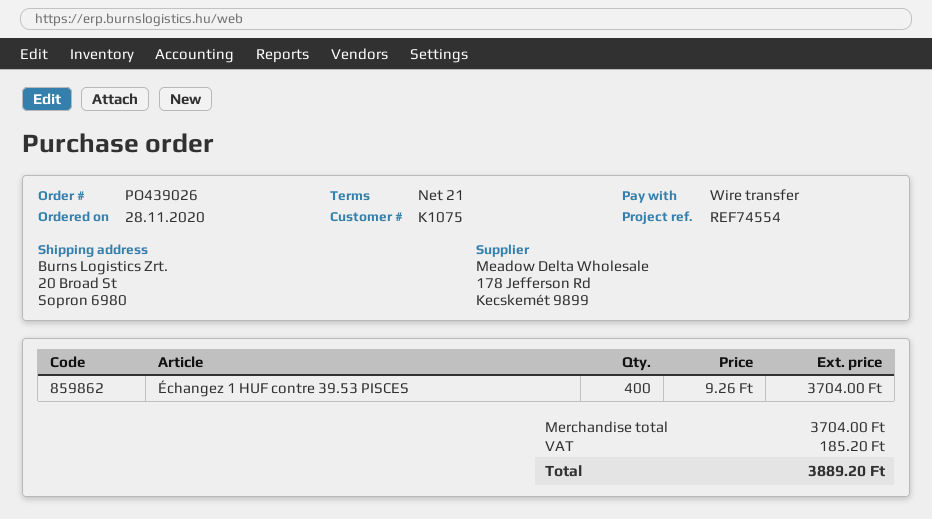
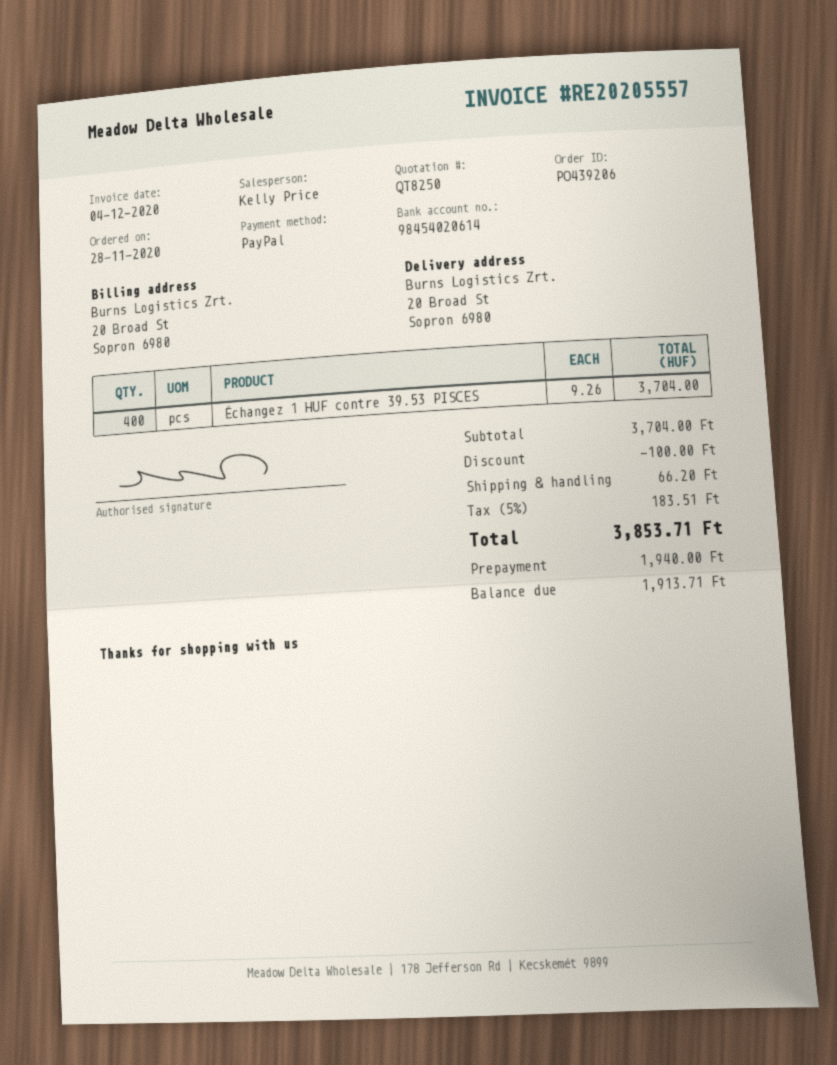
order number: PO439026 -> PO439206
payment method: bank transfer -> PayPal
discount: none -> 100.00
shipping: none -> 66.20
tax: 185.20 -> 183.51
total: 3889.20 -> 3853.71

